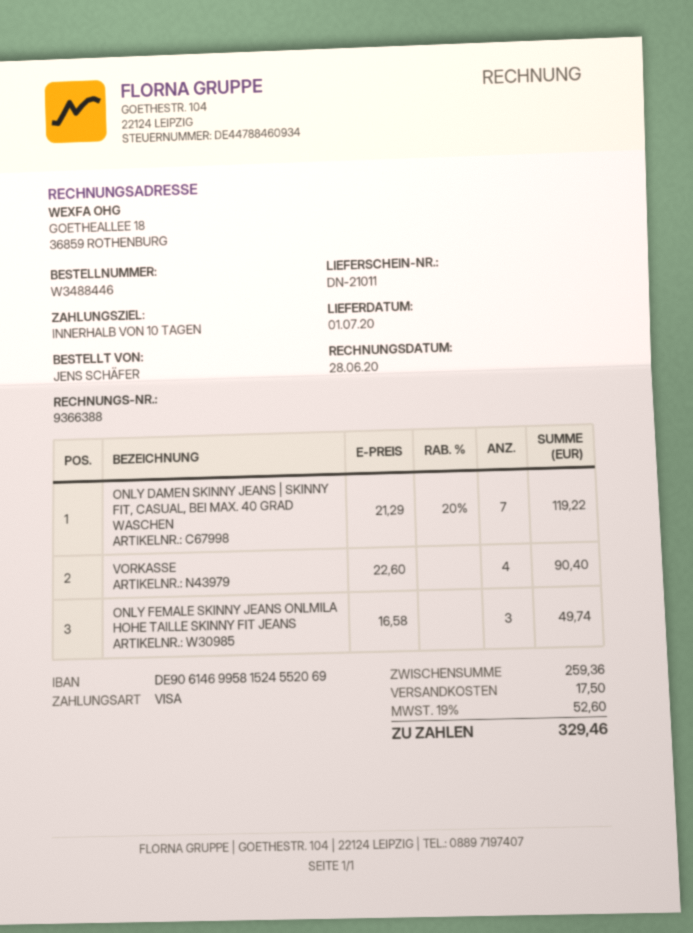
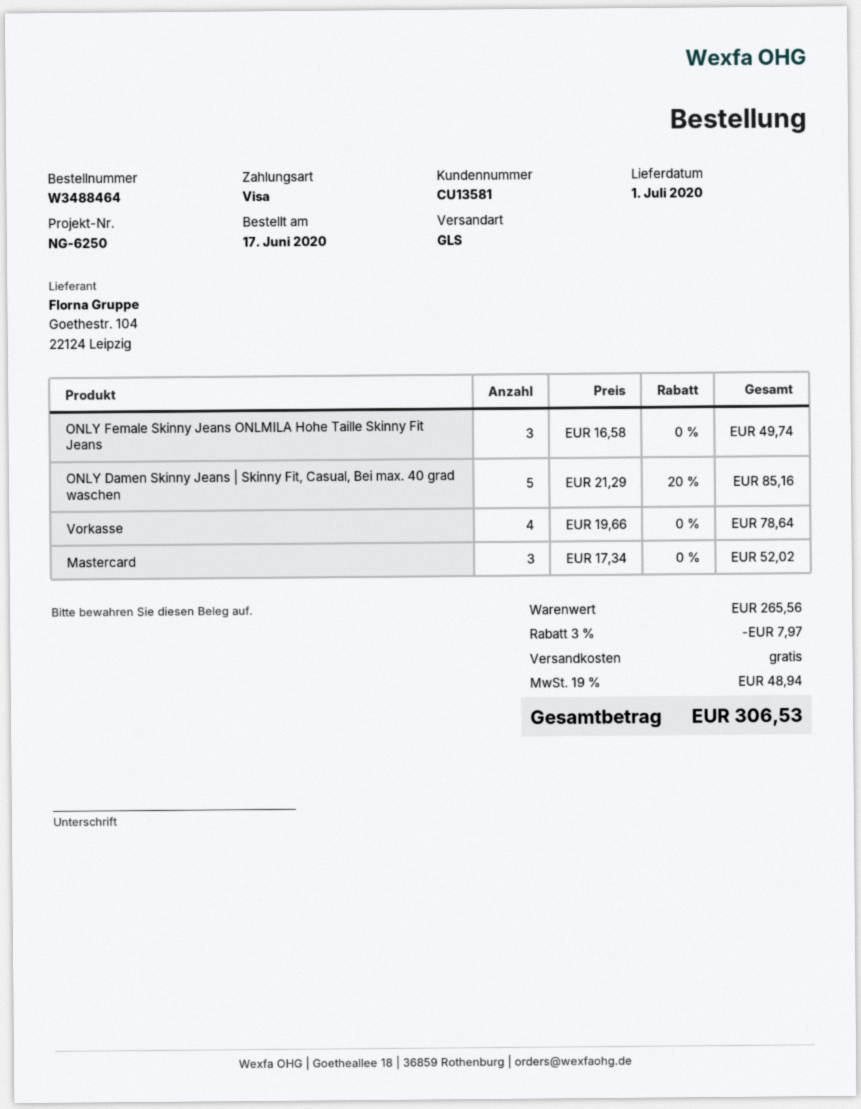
order number: W3488446 -> W3488464
ONLY DAMEN SKINNY JEANS | SKINNY FIT, CASUAL, BEI MAX. 40 GRAD WASCHEN: 7 x 21.29 - 20% = 119.22 -> 5 x 21.29 - 20% = 85.16
VORKASSE: 4 x 22.60 = 90.40 -> 4 x 19.66 = 78.64
Mastercard: none -> 3 x 17.34 = 52.02
subtotal: 259.36 -> 265.56
discount: none -> 3% = 7.97
shipping: 17.50 -> 0.00
tax: 19% = 52.60 -> 19% = 48.94
total: 329.46 -> 306.53

